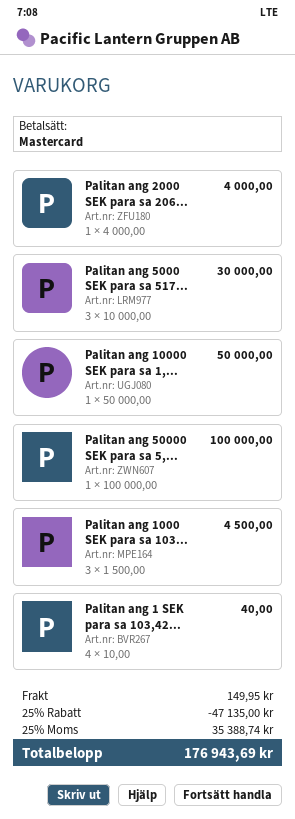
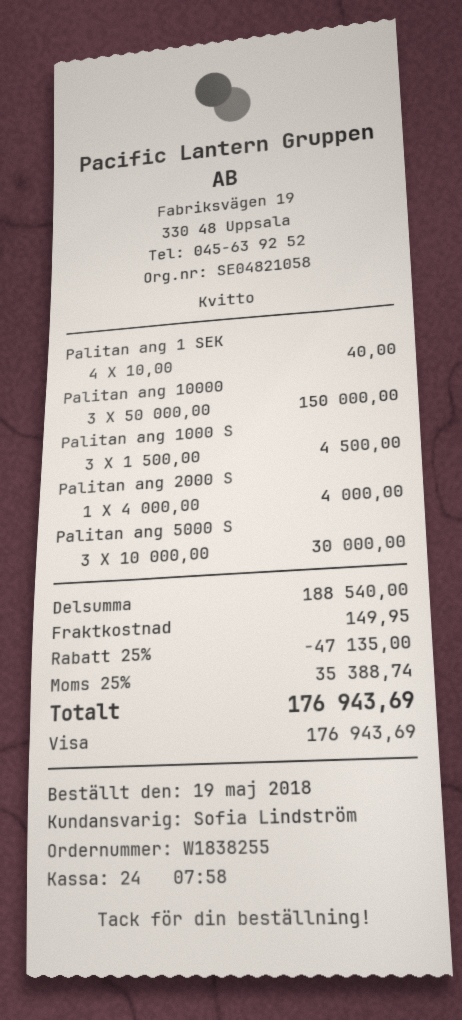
payment method: Mastercard -> Visa
Palitan ang 10000 SEK para sa 1,...: 1 x 50000.00 = 50000.00 -> 3 x 50000.00 = 150000.00
Palitan ang 50000 SEK para sa 5,...: 1 x 100000.00 = 100000.00 -> none

